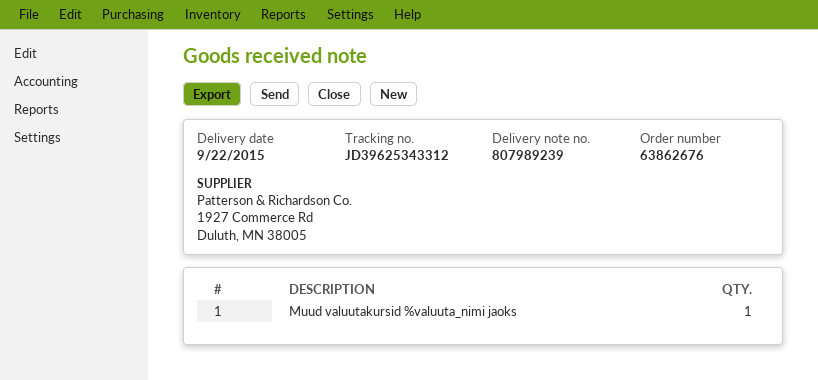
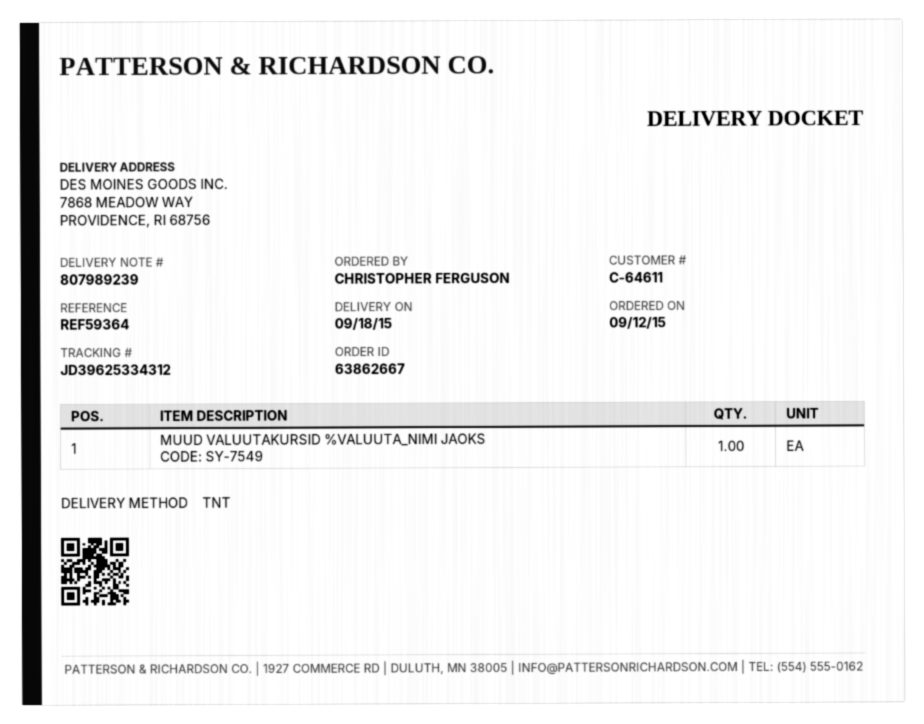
order number: 63862676 -> 63862667
delivery date: 2015-09-22 -> 2015-09-18
tracking number: JD39625343312 -> JD39625334312

